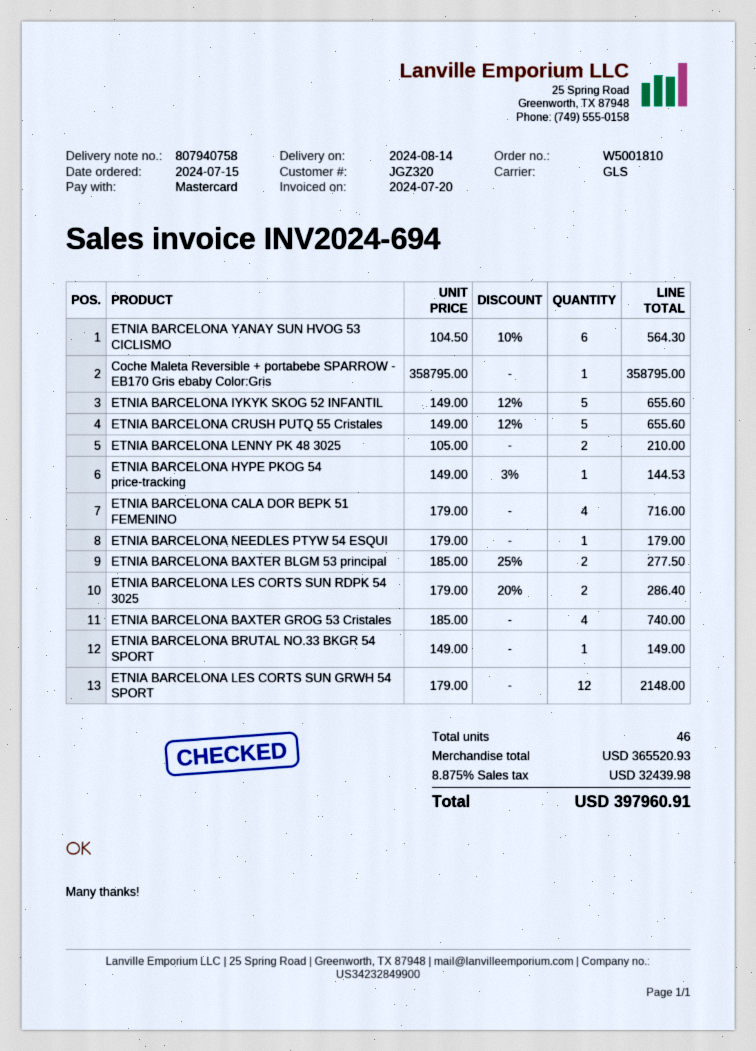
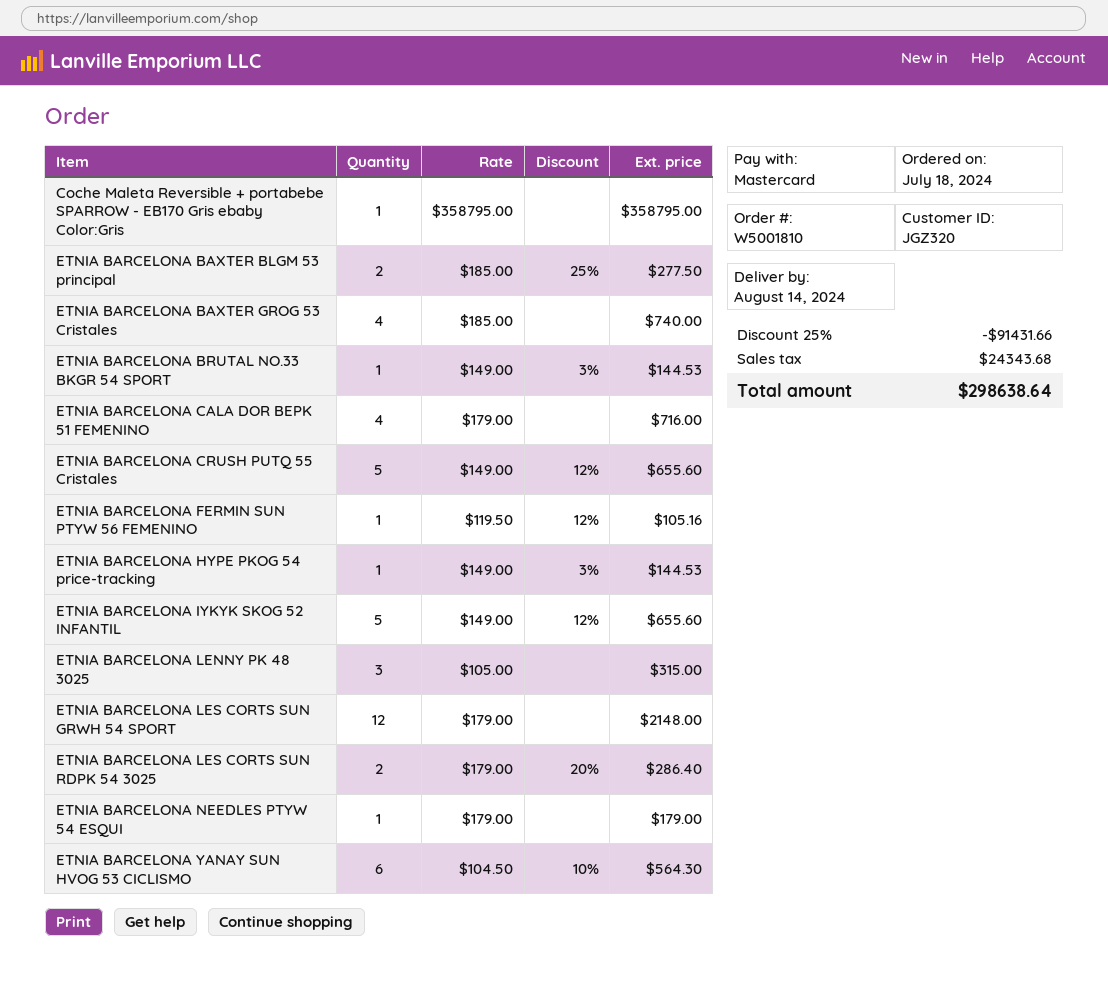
order date: 2024-07-15 -> 2024-07-18
ETNIA BARCELONA LENNY PK 48 3025: 2 x 105.00 = 210.00 -> 3 x 105.00 = 315.00
ETNIA BARCELONA BRUTAL NO.33 BKGR 54 SPORT: 1 x 149.00 = 149.00 -> 1 x 149.00 - 3% = 144.53
ETNIA BARCELONA FERMIN SUN PTYW 56 FEMENINO: none -> 1 x 119.50 - 12% = 105.16
discount: none -> 25% = 91431.66
tax: 32439.98 -> 24343.68
total: 397960.91 -> 298638.64

